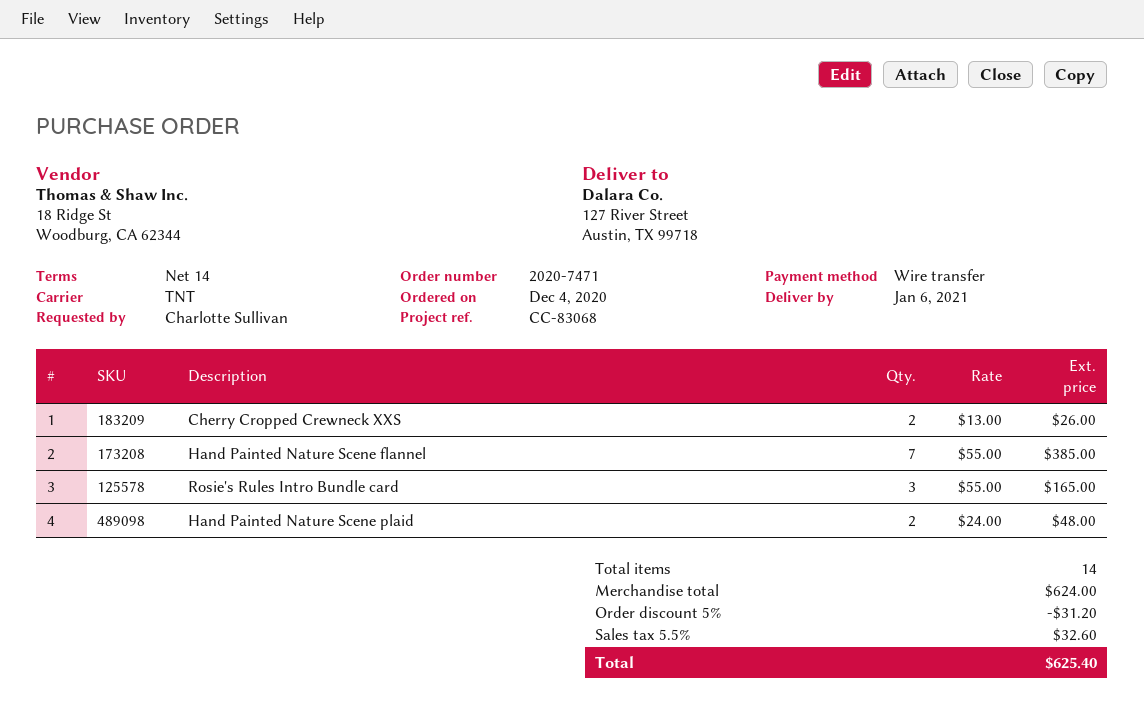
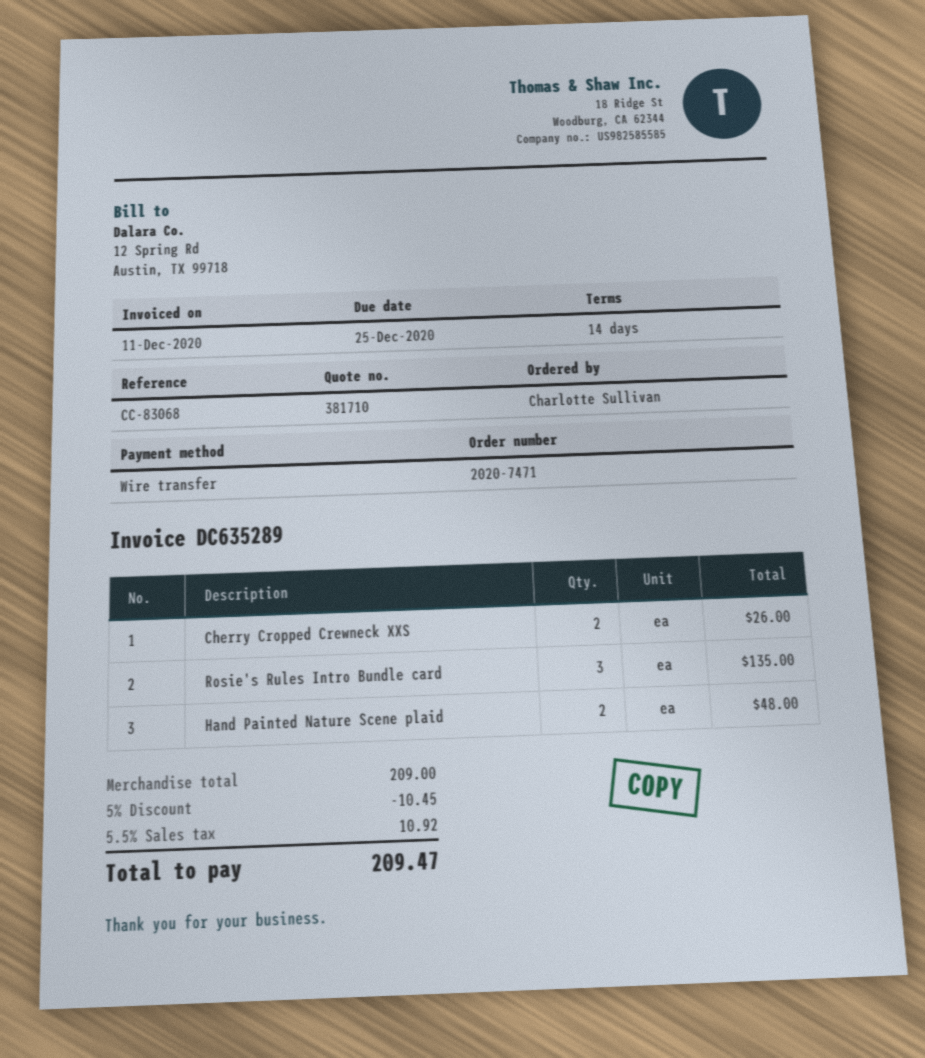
Hand Painted Nature Scene flannel: 7 for 385.00 -> none
Rosie's Rules Intro Bundle card: 3 for 165.00 -> 3 for 135.00
subtotal: 624.00 -> 209.00
discount: 5% = 31.20 -> 5% = 10.45
tax: 5.5% = 32.60 -> 5.5% = 10.92
total: 625.40 -> 209.47

